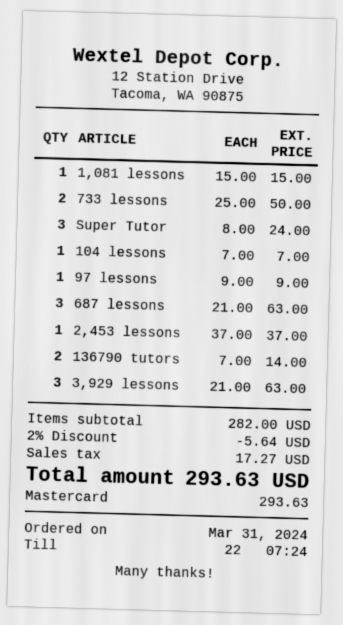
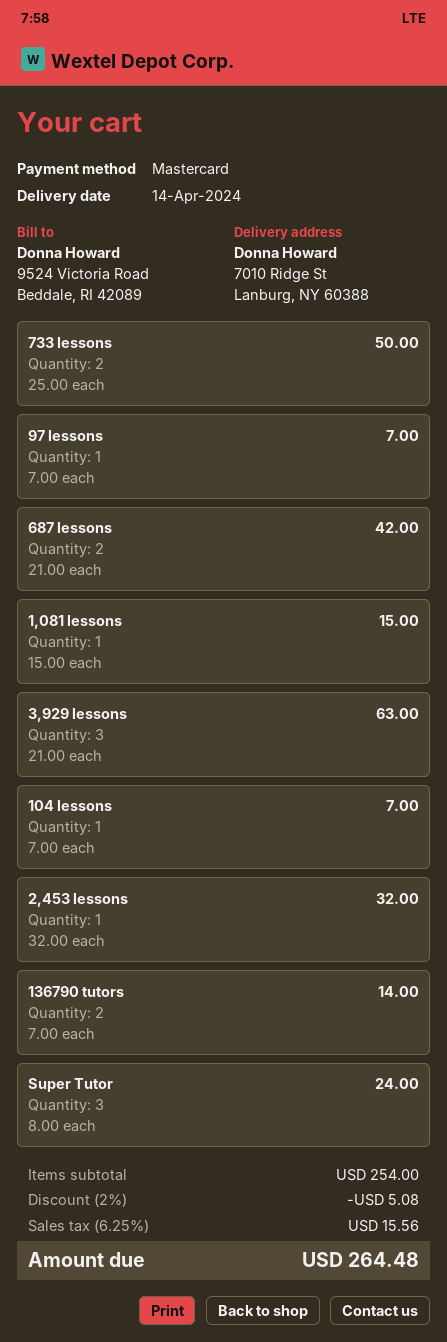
97 lessons: 1 x 9.00 = 9.00 -> 1 x 7.00 = 7.00
687 lessons: 3 x 21.00 = 63.00 -> 2 x 21.00 = 42.00
2,453 lessons: 1 x 37.00 = 37.00 -> 1 x 32.00 = 32.00
subtotal: 282.00 -> 254.00
discount: 2% = 5.64 -> 2% = 5.08
tax: 17.27 -> 15.56
total: 293.63 -> 264.48

